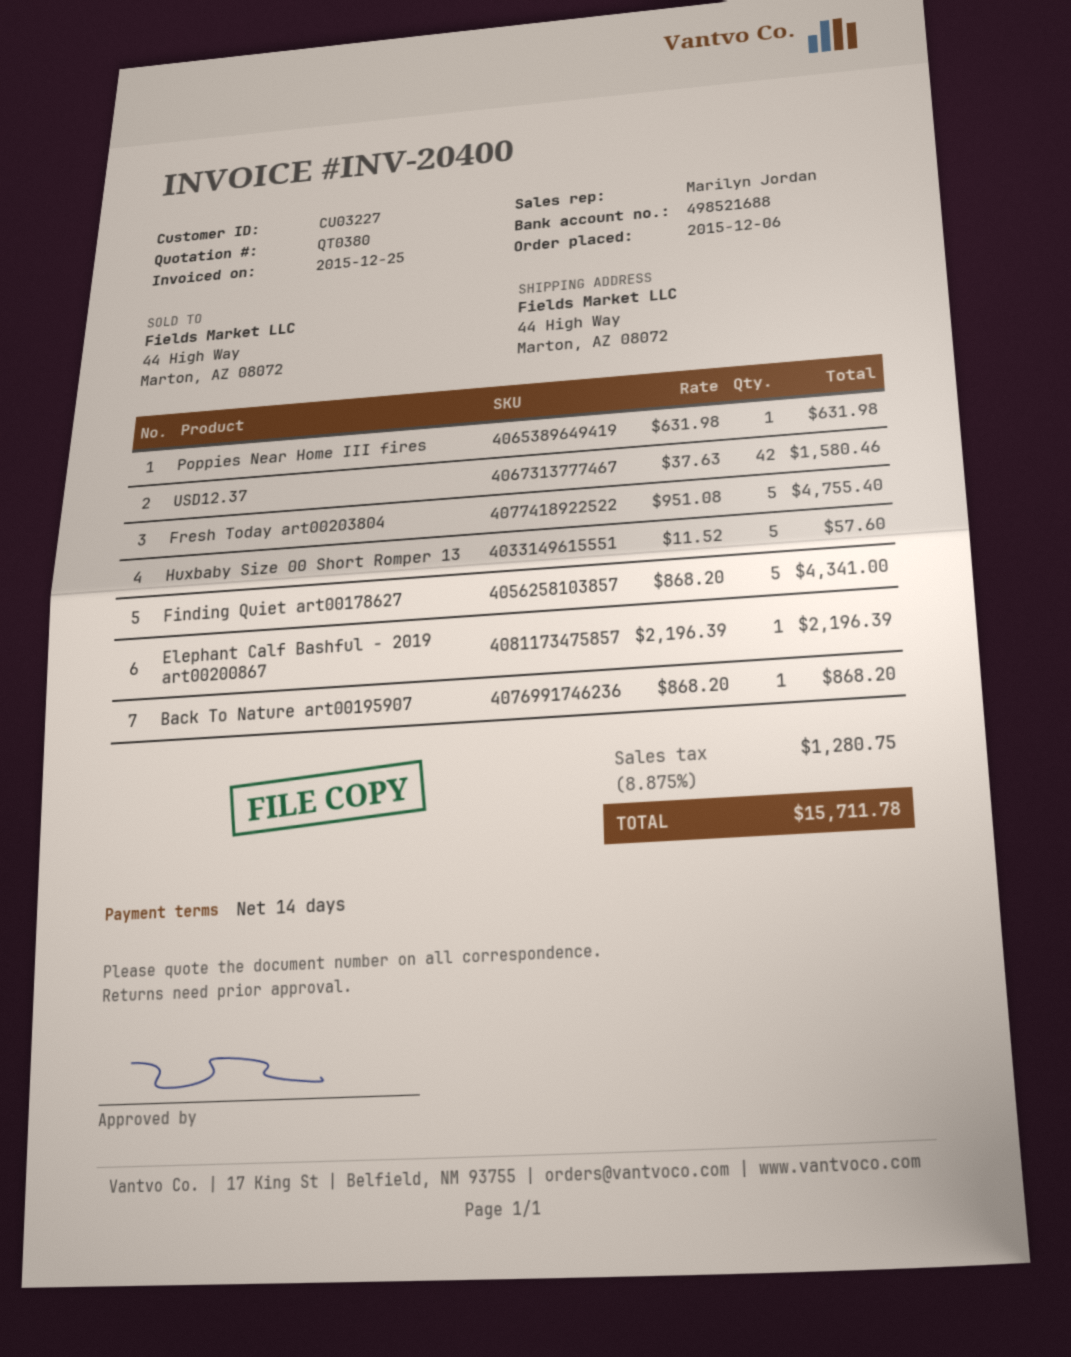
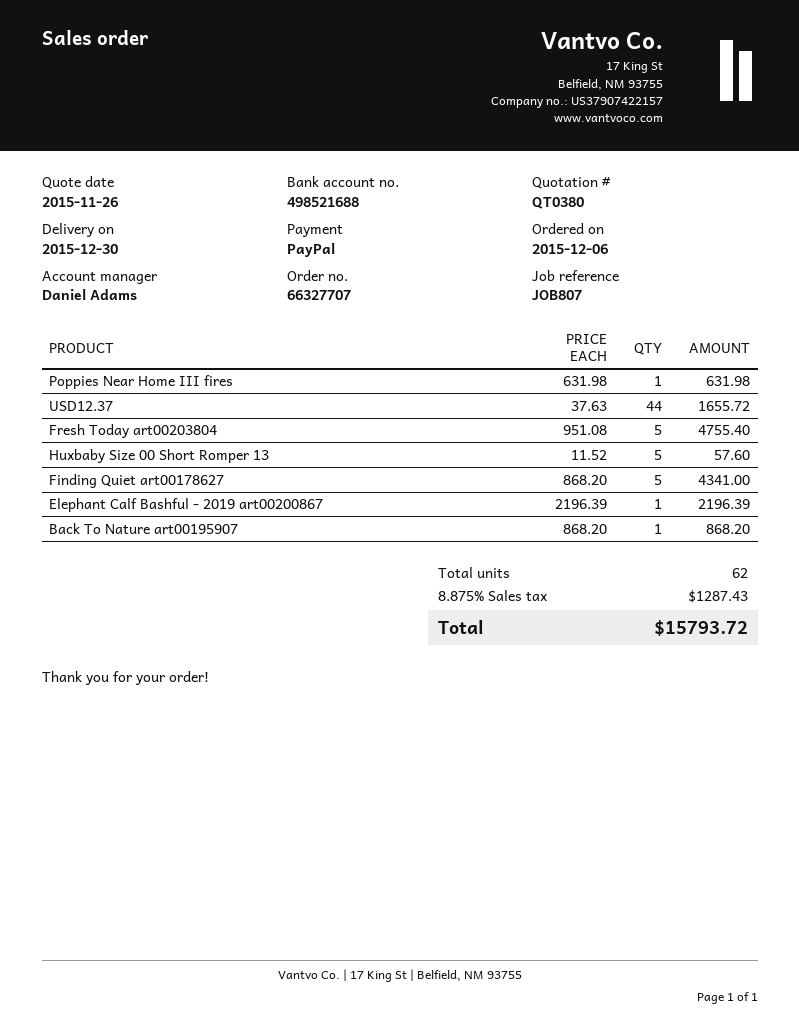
sales rep: Marilyn Jordan -> Daniel Adams
USD12.37: 42 x 37.63 = 1580.46 -> 44 x 37.63 = 1655.72
tax: 8.875% = 1280.75 -> 8.875% = 1287.43
total: 15711.78 -> 15793.72

